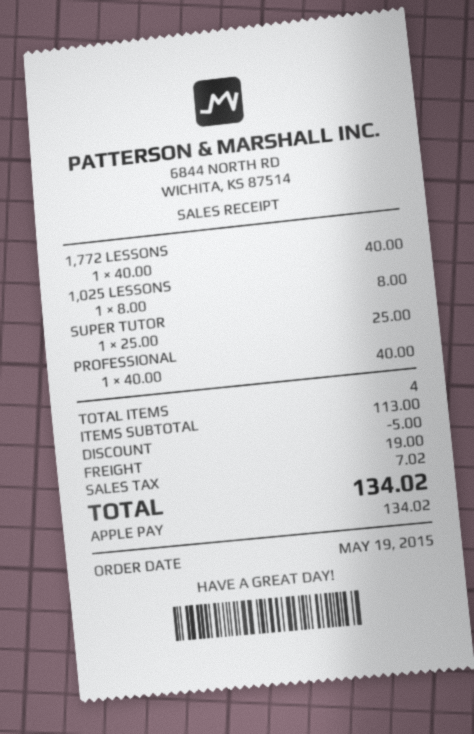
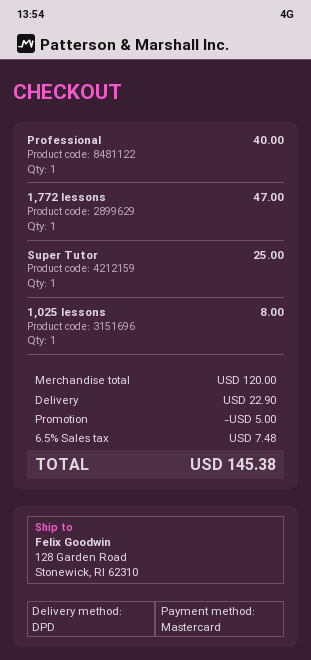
payment method: Apple Pay -> Mastercard
1,772 LESSONS: 1 for 40.00 -> 1 for 47.00
subtotal: 113.00 -> 120.00
shipping: 19.00 -> 22.90
tax: 7.02 -> 7.48
total: 134.02 -> 145.38

